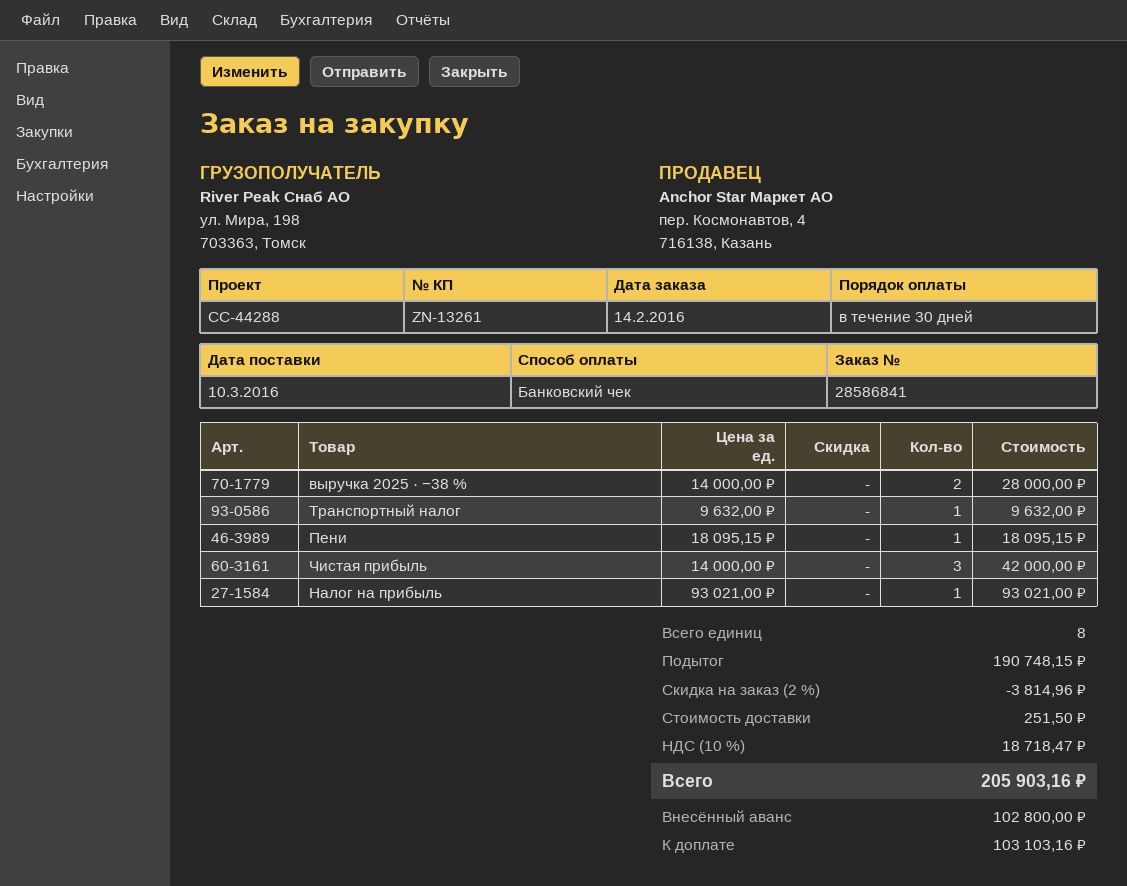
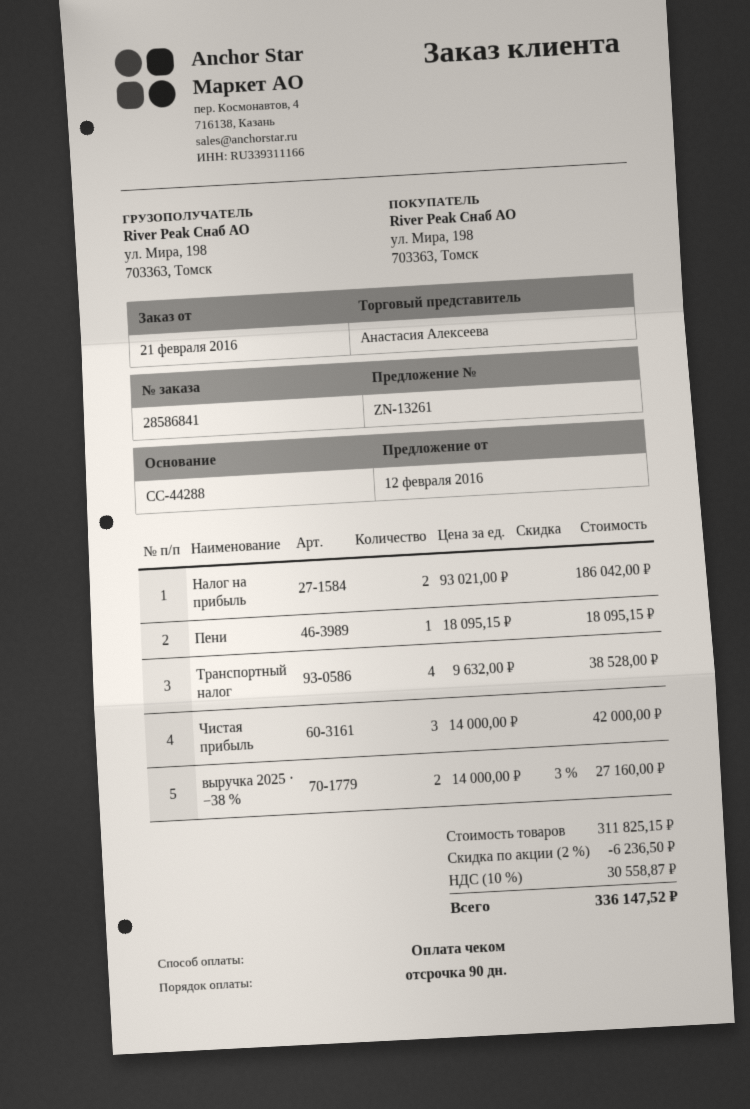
order date: 2016-02-14 -> 2016-02-21
payment terms: 30 days -> 90 days
выручка 2025 · −38 %: 2 x 14000.00 = 28000.00 -> 2 x 14000.00 - 3% = 27160.00
Транспортный налог: 1 x 9632.00 = 9632.00 -> 4 x 9632.00 = 38528.00
Налог на прибыль: 1 x 93021.00 = 93021.00 -> 2 x 93021.00 = 186042.00
subtotal: 190748.15 -> 311825.15
discount: 2% = 3814.96 -> 2% = 6236.50
shipping: 251.50 -> none
tax: 10% = 18718.47 -> 10% = 30558.87
total: 205903.16 -> 336147.52

